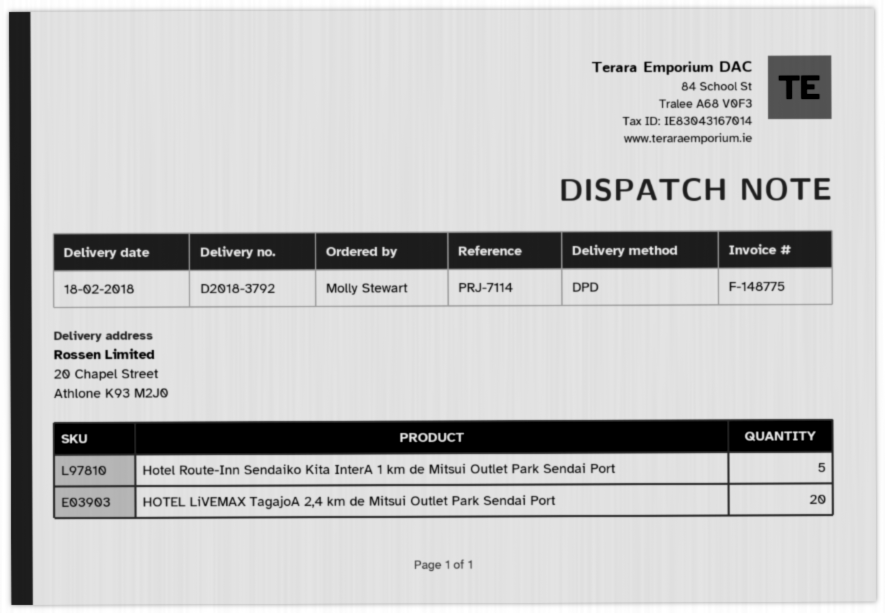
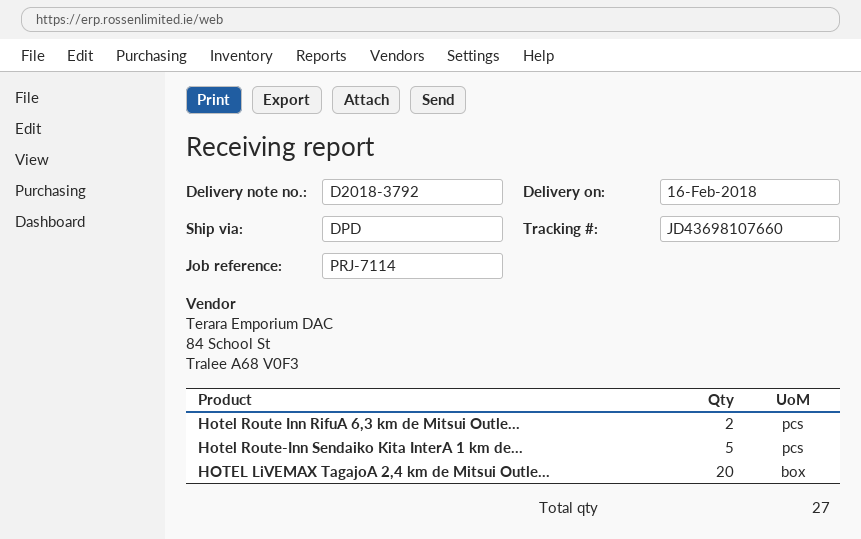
delivery date: 2018-02-18 -> 2018-02-16
Hotel Route Inn RifuA 6,3 km de Mitsui Outle...: none -> 2

